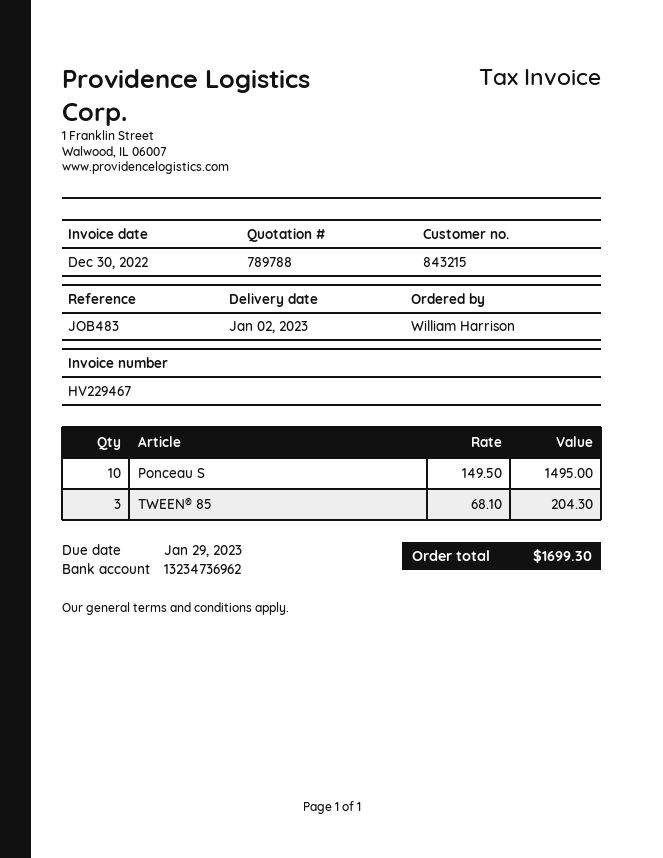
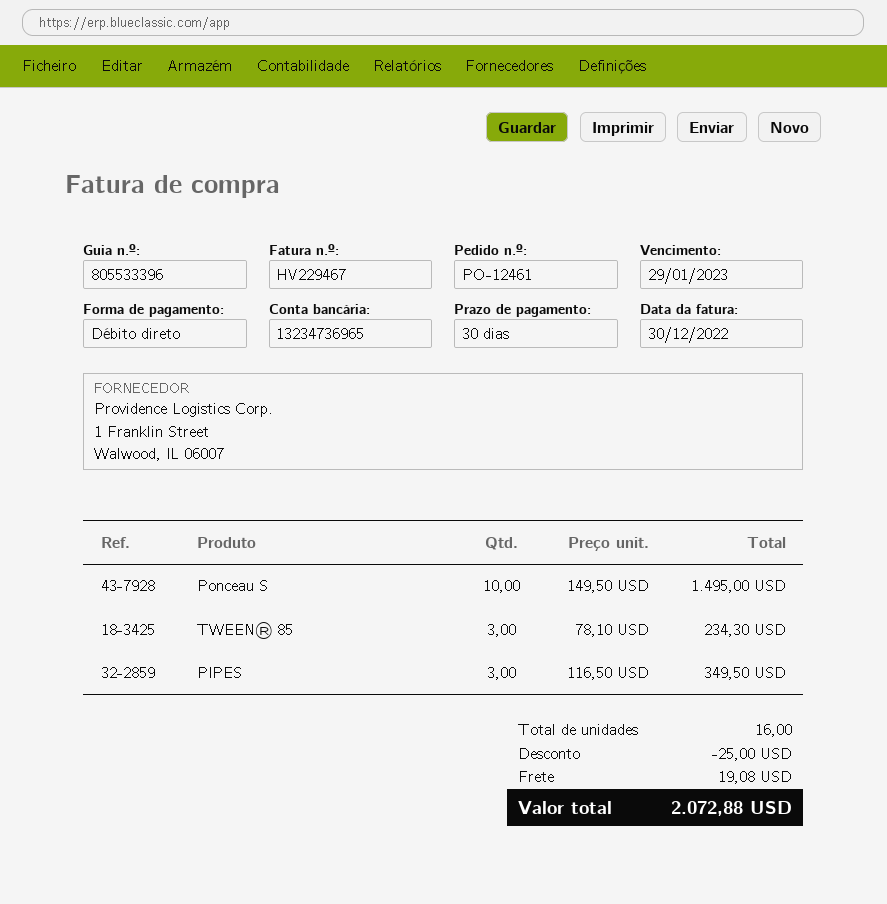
bank account: 13234736962 -> 13234736965
TWEEN® 85: 3 x 68.10 = 204.30 -> 3 x 78.10 = 234.30
PIPES: none -> 3 x 116.50 = 349.50
discount: none -> 25.00
shipping: none -> 19.08
total: 1699.30 -> 2072.88

